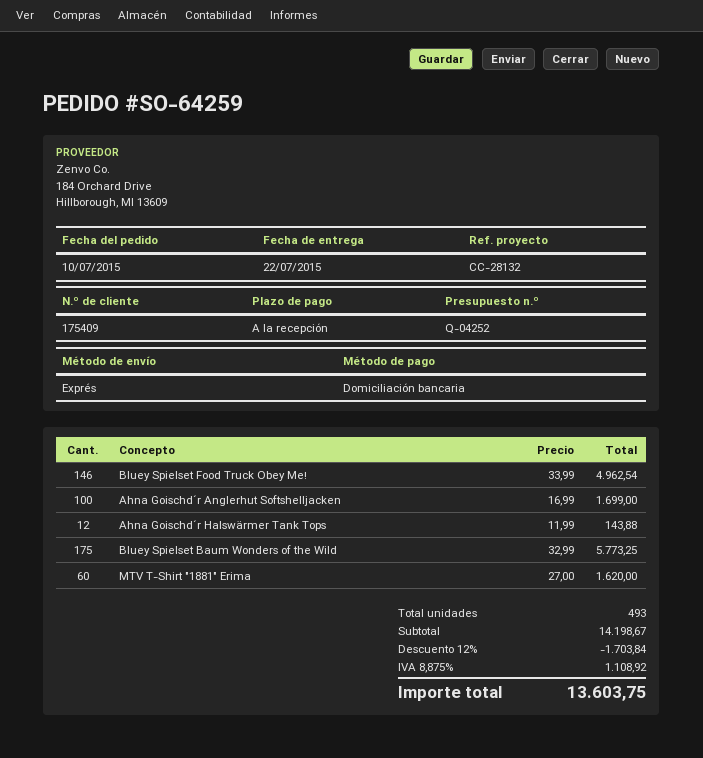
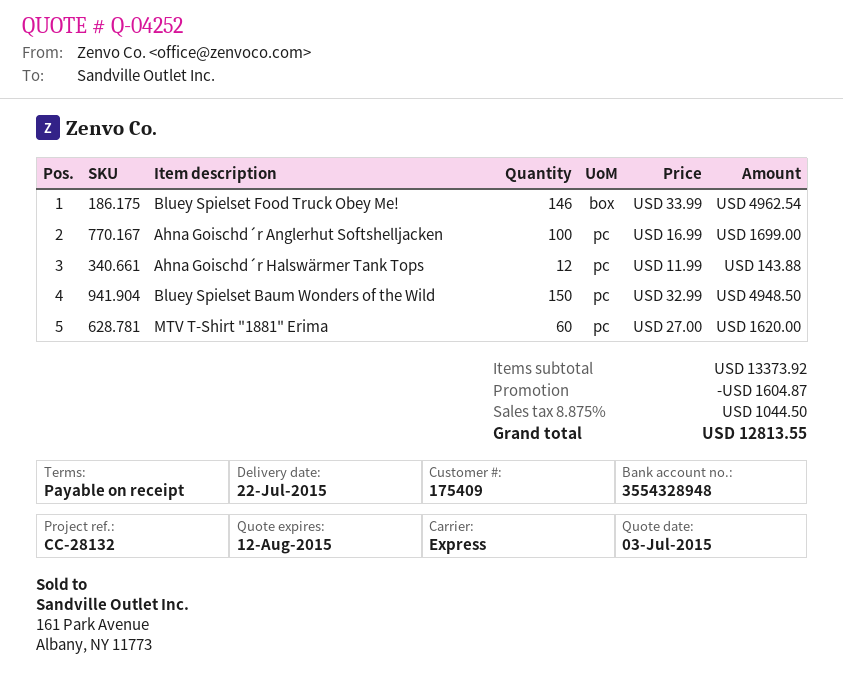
Bluey Spielset Baum Wonders of the Wild: 175 x 32.99 = 5773.25 -> 150 x 32.99 = 4948.50
subtotal: 14198.67 -> 13373.92
discount: 1703.84 -> 1604.87
tax: 8.875% = 1108.92 -> 8.875% = 1044.50
total: 13603.75 -> 12813.55

